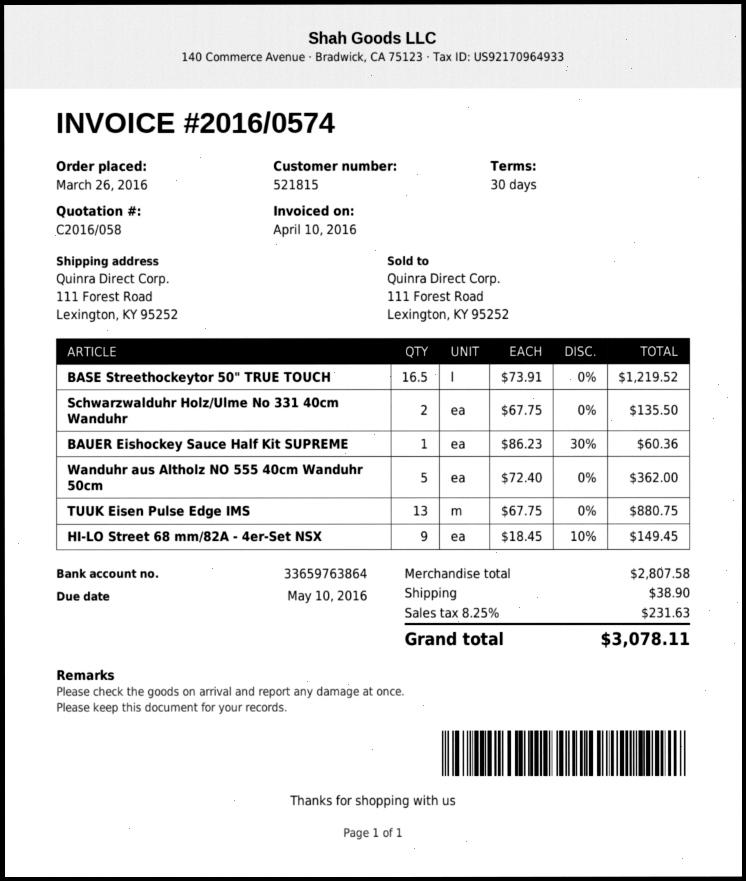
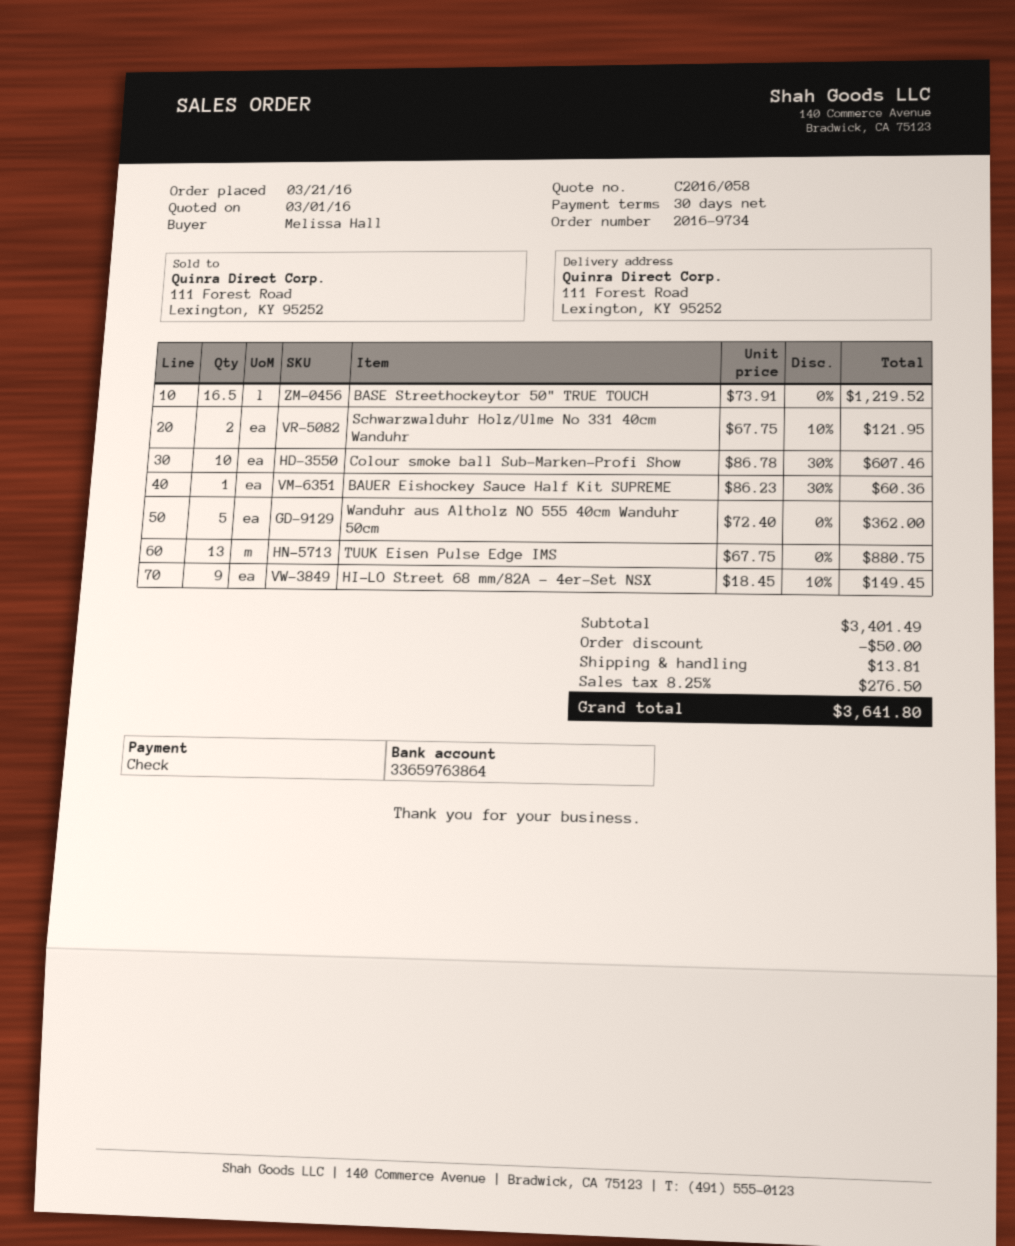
order date: 2016-03-26 -> 2016-03-21
Schwarzwalduhr Holz/Ulme No 331 40cm Wanduhr: 2 x 67.75 = 135.50 -> 2 x 67.75 - 10% = 121.95
Colour smoke ball Sub-Marken-Profi Show: none -> 10 x 86.78 - 30% = 607.46
subtotal: 2807.58 -> 3401.49
discount: none -> 50.00
shipping: 38.90 -> 13.81
tax: 8.25% = 231.63 -> 8.25% = 276.50
total: 3078.11 -> 3641.80

